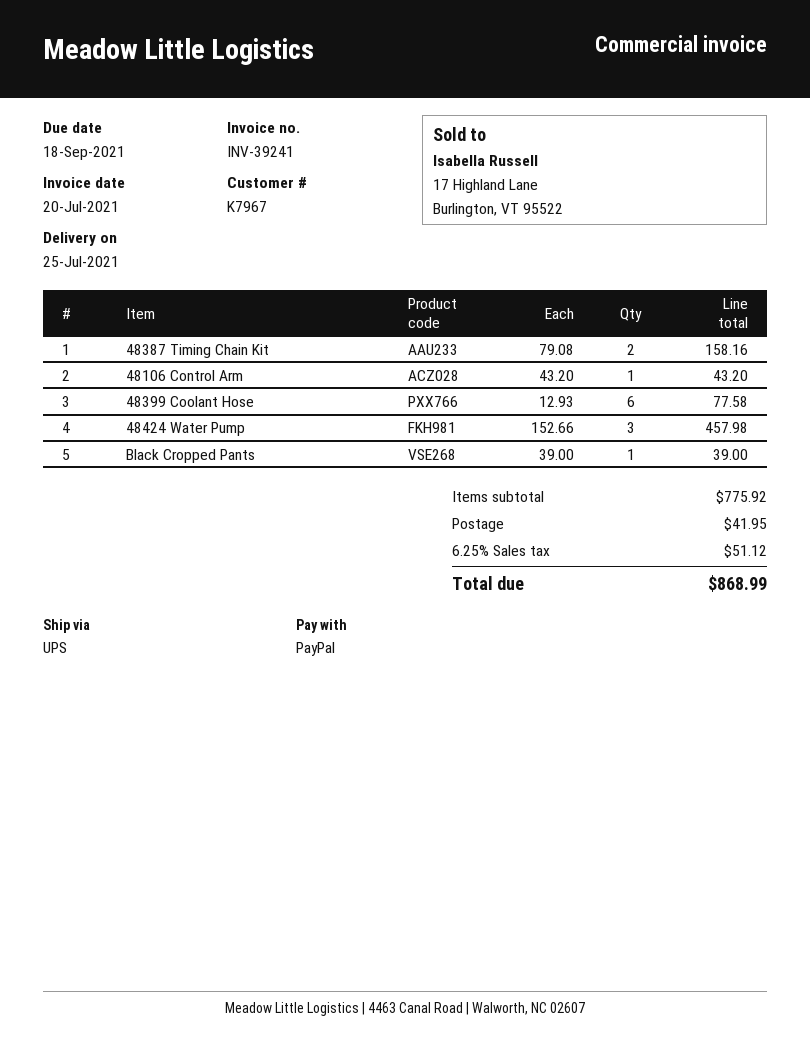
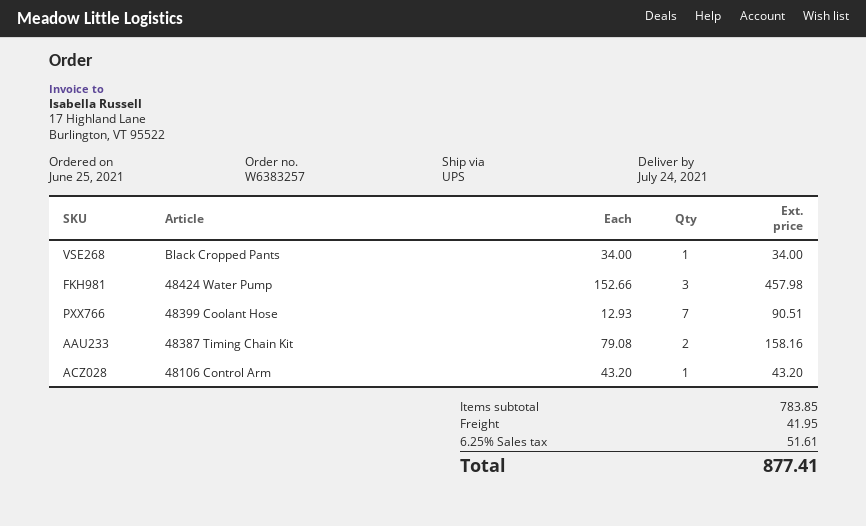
delivery date: 2021-07-25 -> 2021-07-24
48399 Coolant Hose: 6 x 12.93 = 77.58 -> 7 x 12.93 = 90.51
Black Cropped Pants: 1 x 39.00 = 39.00 -> 1 x 34.00 = 34.00
subtotal: 775.92 -> 783.85
tax: 6.25% = 51.12 -> 6.25% = 51.61
total: 868.99 -> 877.41

